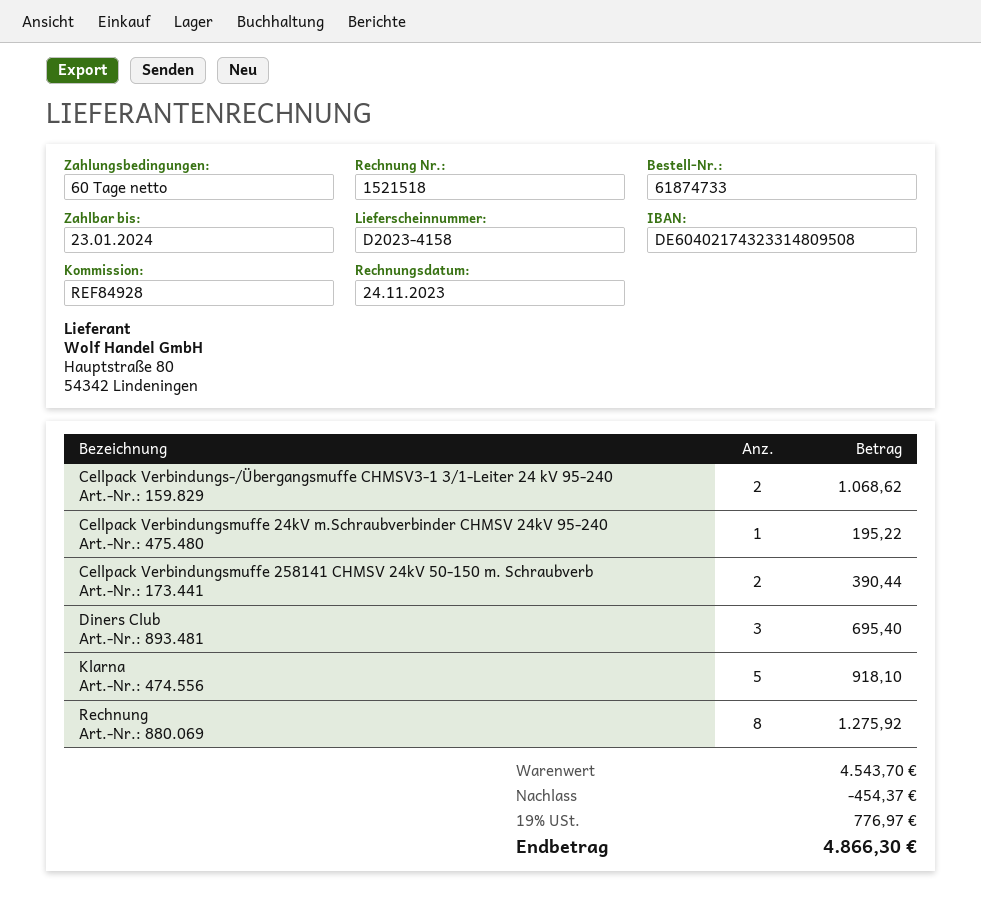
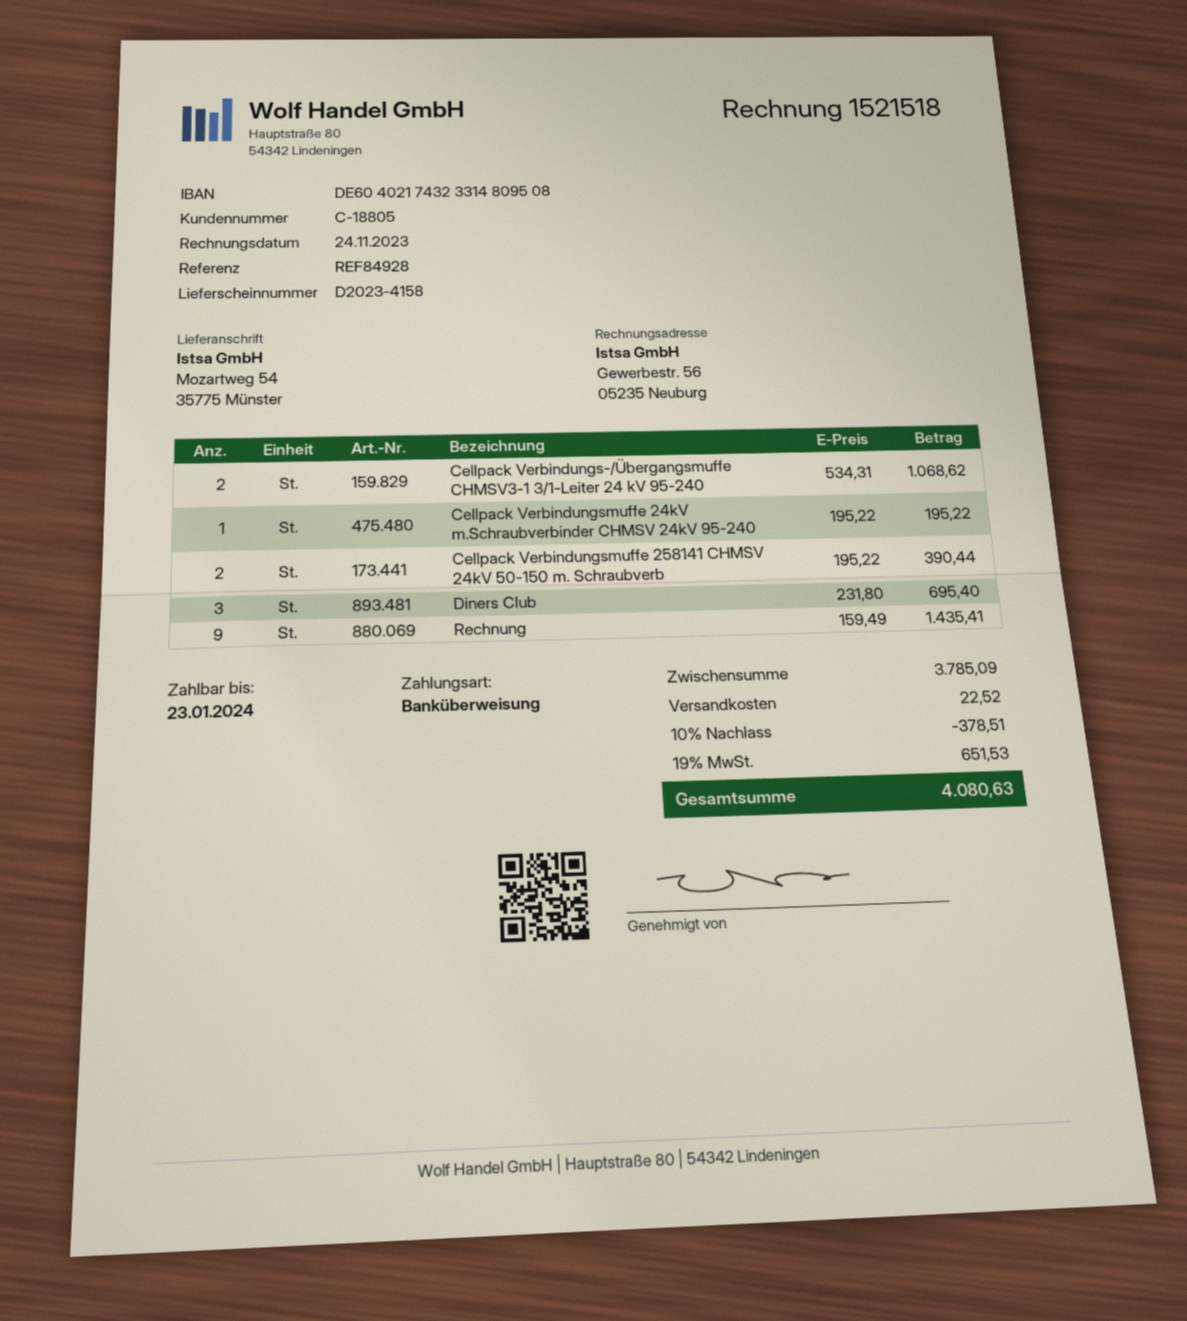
Klarna: 5 for 918.10 -> none
Rechnung: 8 for 1275.92 -> 9 for 1435.41
subtotal: 4543.70 -> 3785.09
discount: 454.37 -> 378.51
shipping: none -> 22.52
tax: 19% = 776.97 -> 19% = 651.53
total: 4866.30 -> 4080.63

